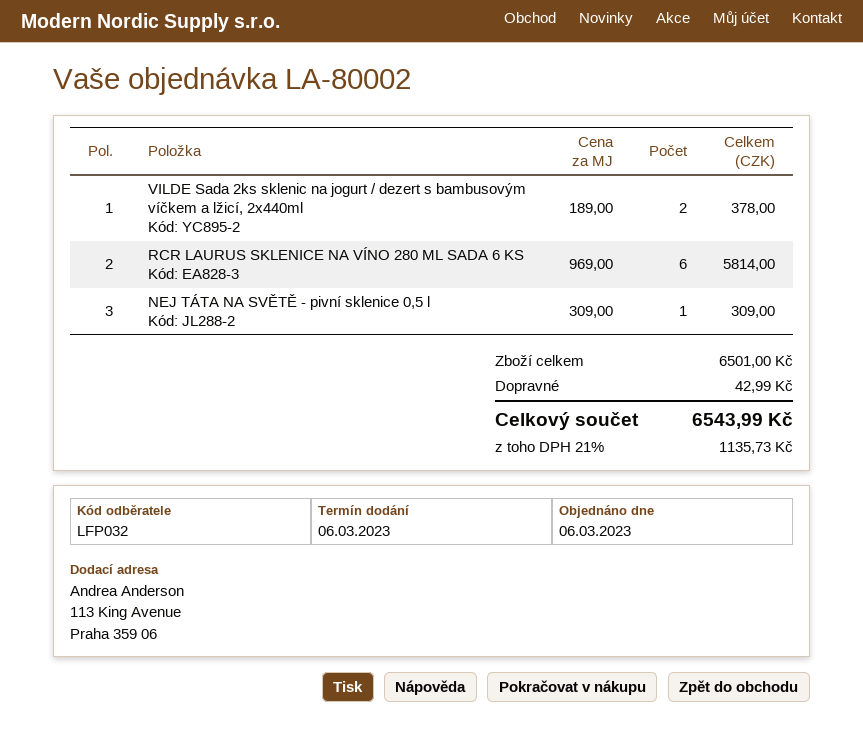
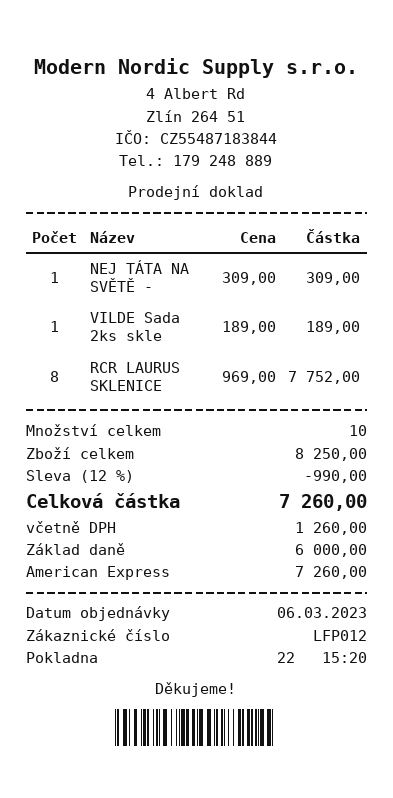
customer number: LFP032 -> LFP012
VILDE Sada 2ks sklenic na jogurt / dezert s bambusovým víčkem a lžicí, 2x440ml: 2 x 189.00 = 378.00 -> 1 x 189.00 = 189.00
RCR LAURUS SKLENICE NA VÍNO 280 ML SADA 6 KS: 6 x 969.00 = 5814.00 -> 8 x 969.00 = 7752.00
subtotal: 6501.00 -> 8250.00
discount: none -> 12% = 990.00
shipping: 42.99 -> none
tax: 1135.73 -> 1260.00
total: 6543.99 -> 7260.00

